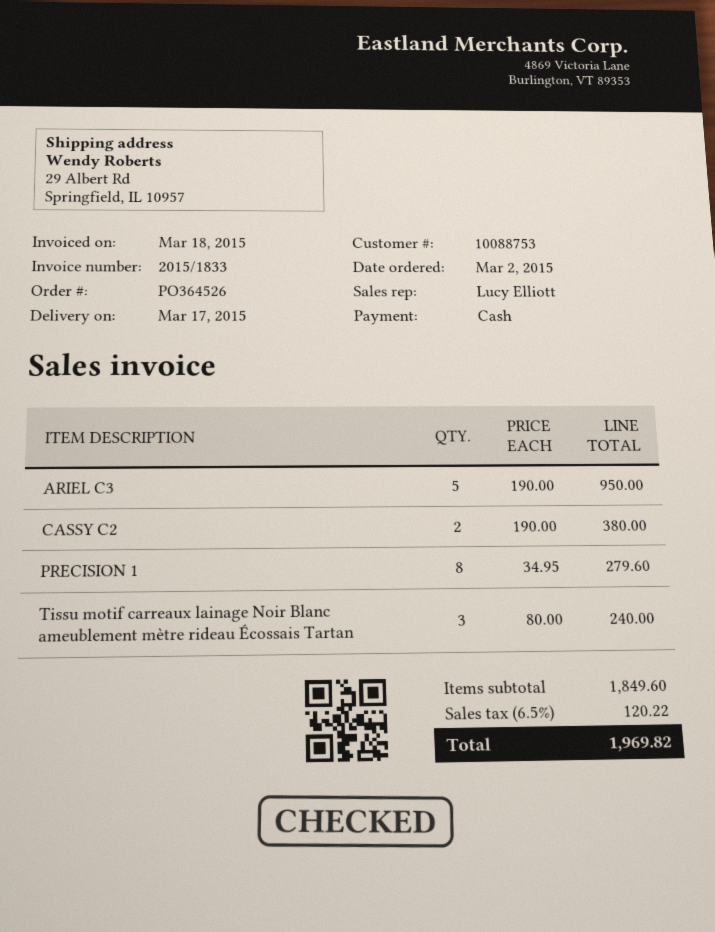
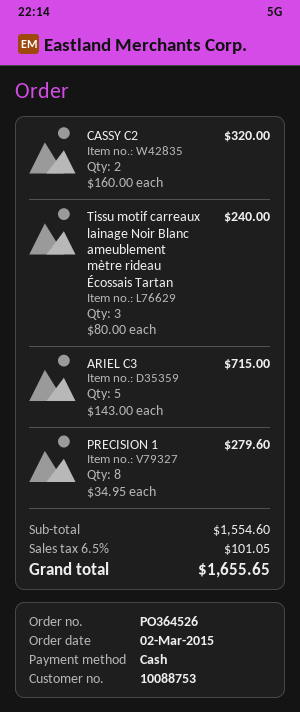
ARIEL C3: 5 x 190.00 = 950.00 -> 5 x 143.00 = 715.00
CASSY C2: 2 x 190.00 = 380.00 -> 2 x 160.00 = 320.00
subtotal: 1849.60 -> 1554.60
tax: 6.5% = 120.22 -> 6.5% = 101.05
total: 1969.82 -> 1655.65

